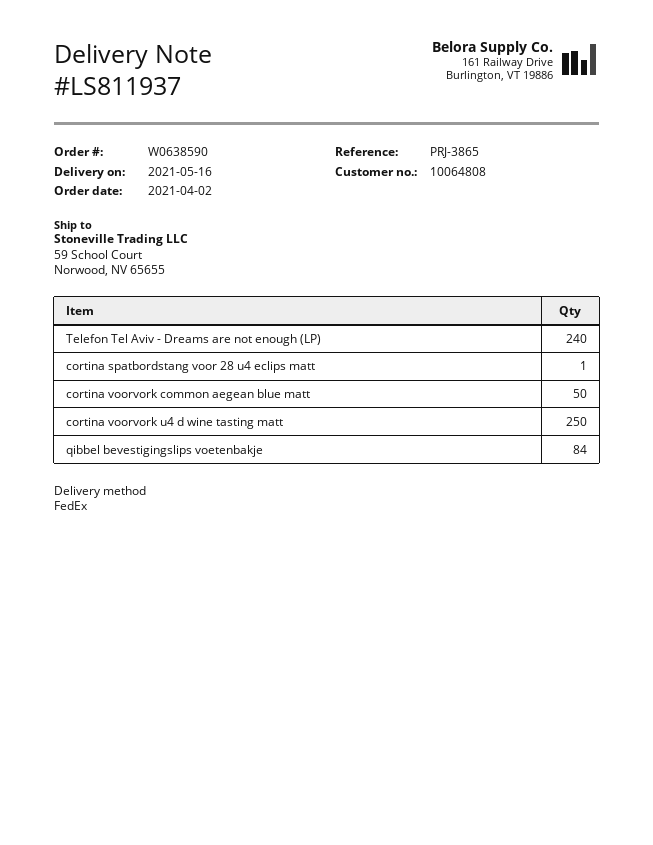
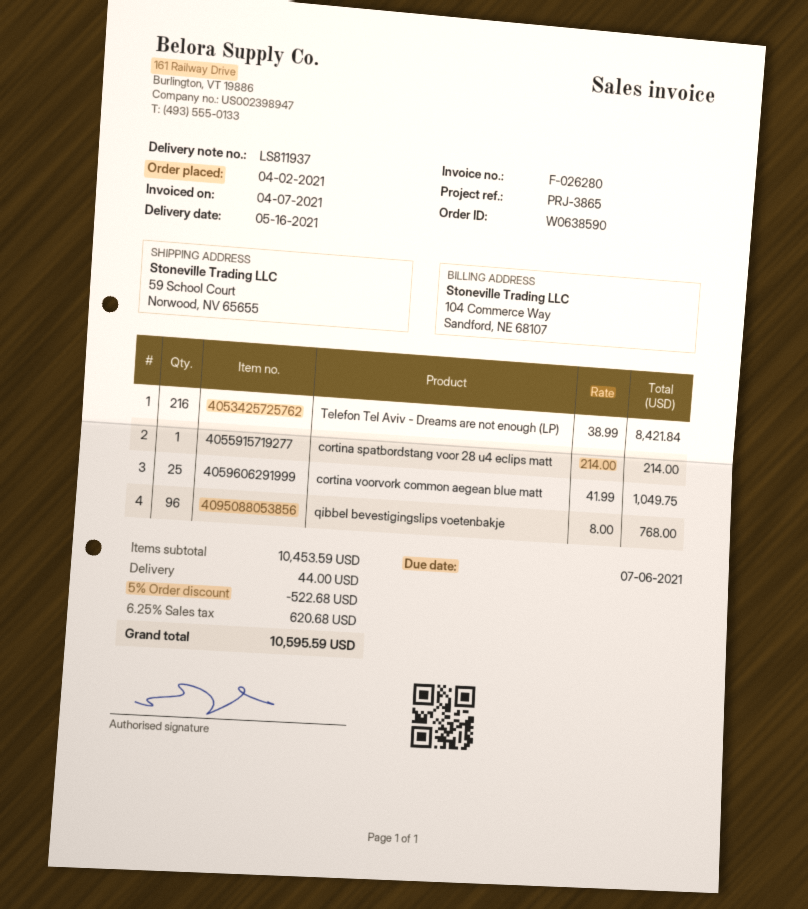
Telefon Tel Aviv - Dreams are not enough (LP): 240 -> 216
cortina voorvork common aegean blue matt: 50 -> 25
cortina voorvork u4 d wine tasting matt: 250 -> none
qibbel bevestigingslips voetenbakje: 84 -> 96

